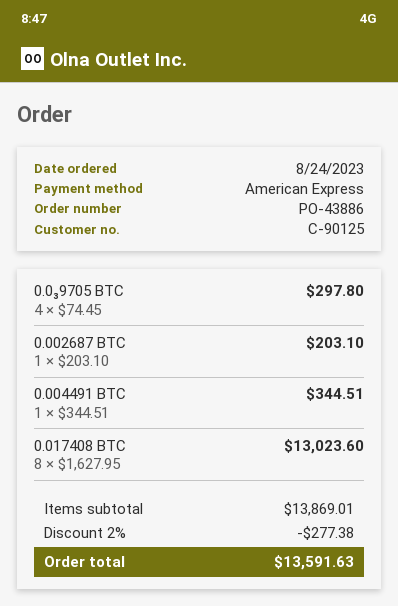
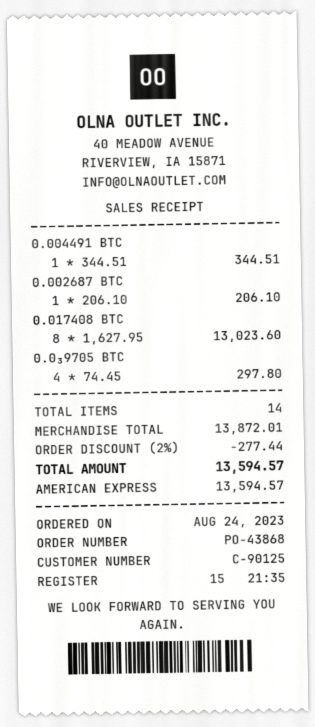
order number: PO-43886 -> PO-43868
0.002687 BTC: 1 x 203.10 = 203.10 -> 1 x 206.10 = 206.10
subtotal: 13869.01 -> 13872.01
discount: 2% = 277.38 -> 2% = 277.44
total: 13591.63 -> 13594.57

